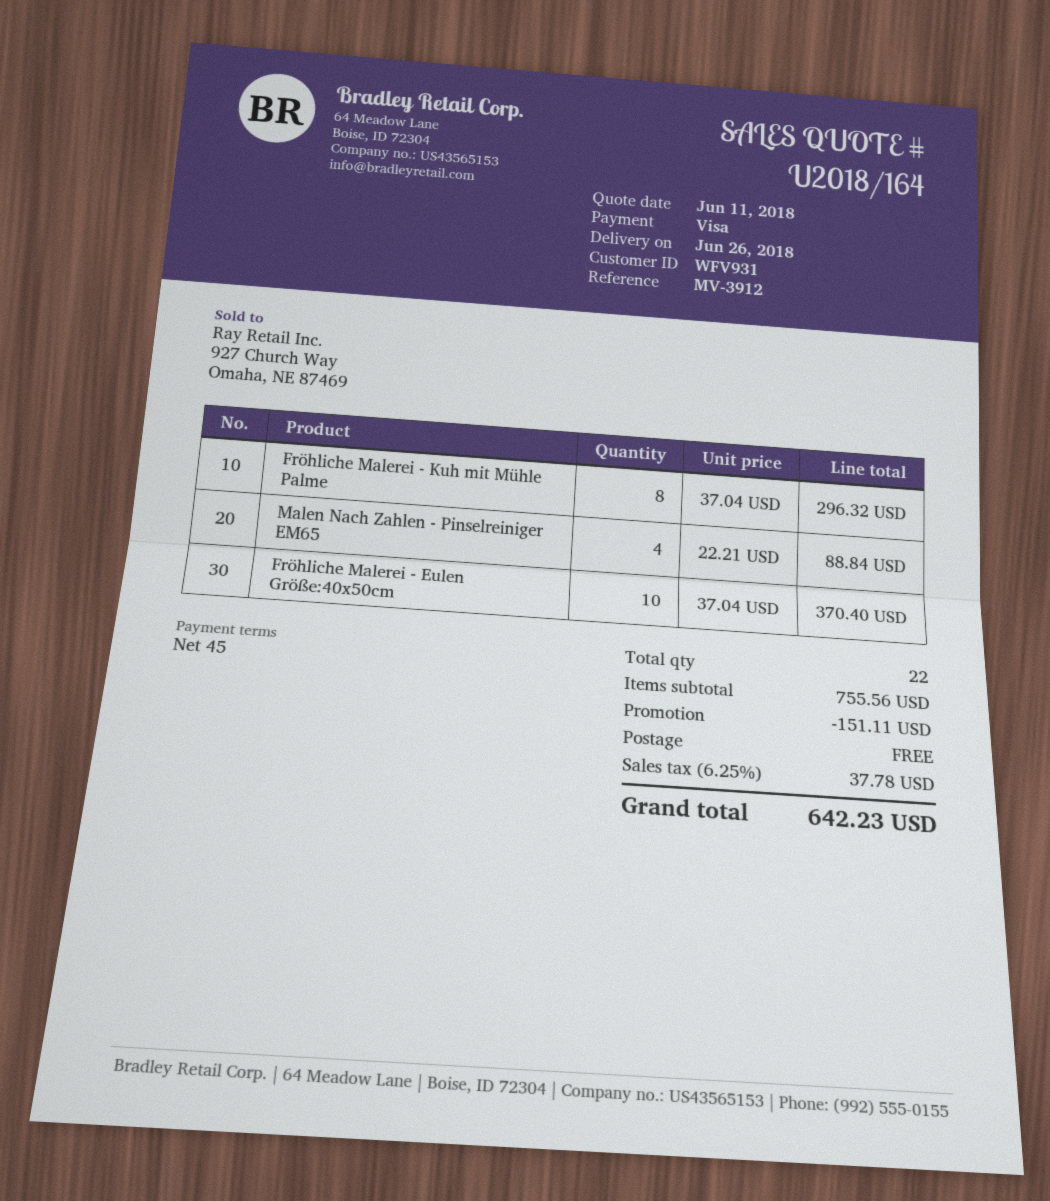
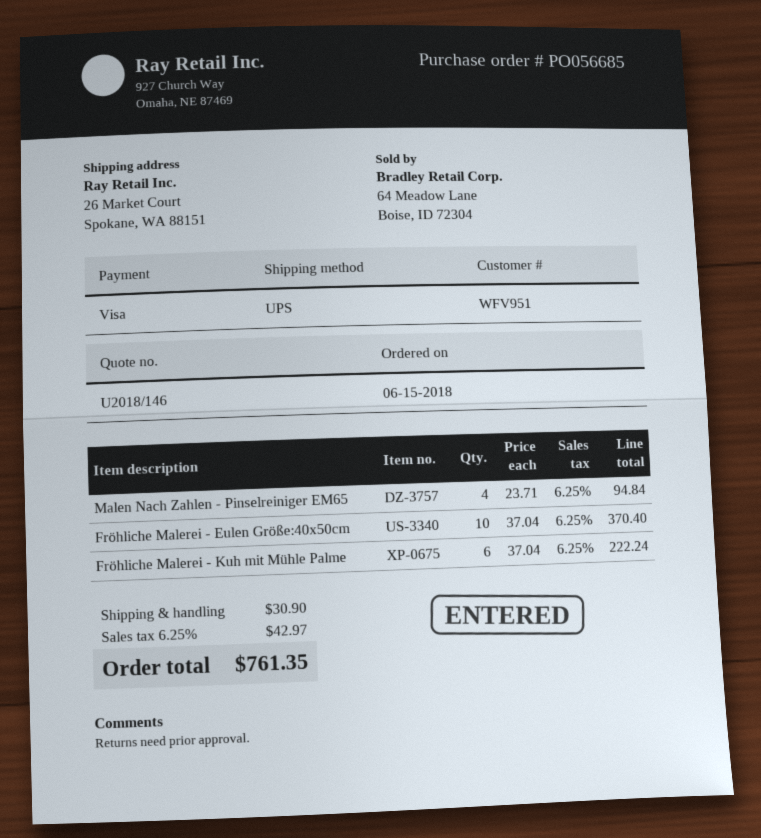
quote number: U2018/164 -> U2018/146
customer number: WFV931 -> WFV951
Fröhliche Malerei - Kuh mit Mühle Palme: 8 x 37.04 = 296.32 -> 6 x 37.04 = 222.24
Malen Nach Zahlen - Pinselreiniger EM65: 4 x 22.21 = 88.84 -> 4 x 23.71 = 94.84
discount: 151.11 -> none
shipping: 0.00 -> 30.90
tax: 6.25% = 37.78 -> 6.25% = 42.97
total: 642.23 -> 761.35

